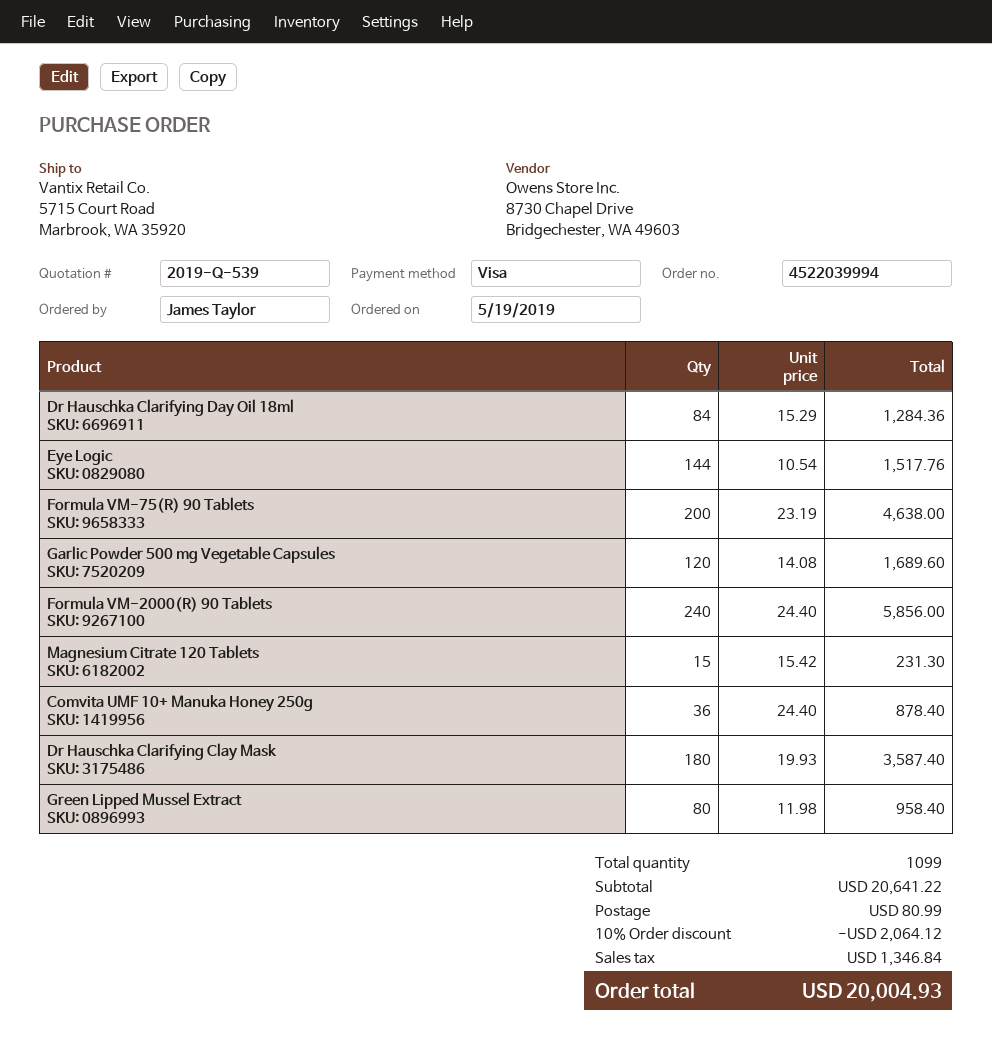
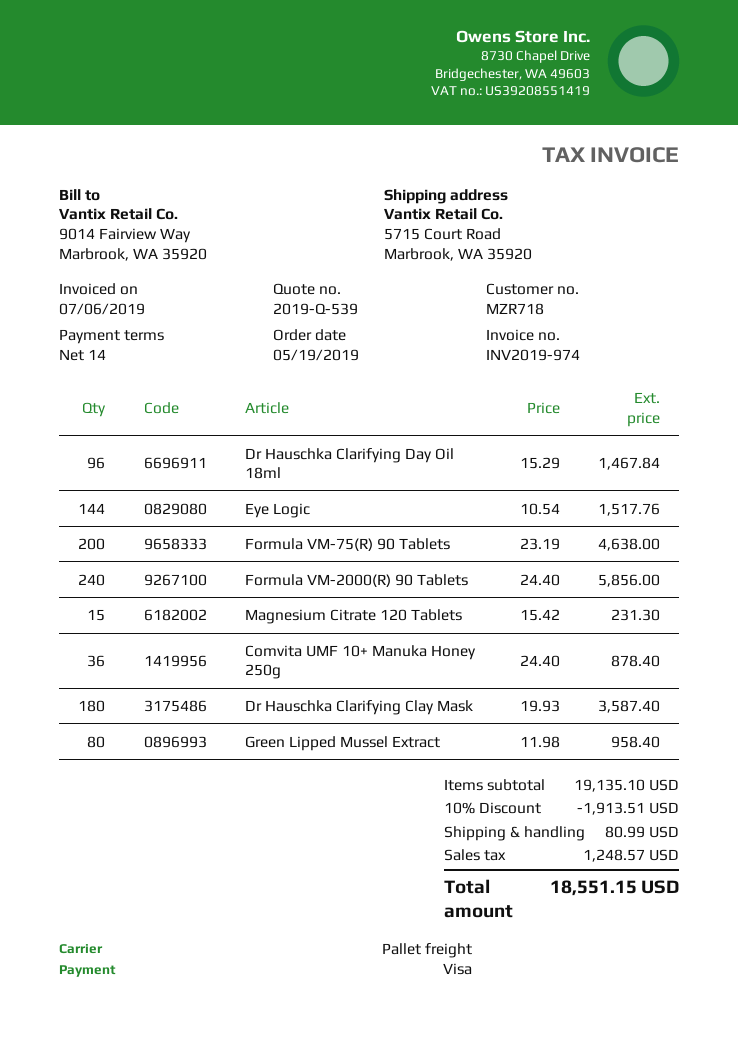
Dr Hauschka Clarifying Day Oil 18ml: 84 x 15.29 = 1284.36 -> 96 x 15.29 = 1467.84
Garlic Powder 500 mg Vegetable Capsules: 120 x 14.08 = 1689.60 -> none
subtotal: 20641.22 -> 19135.10
discount: 10% = 2064.12 -> 10% = 1913.51
tax: 1346.84 -> 1248.57
total: 20004.93 -> 18551.15

